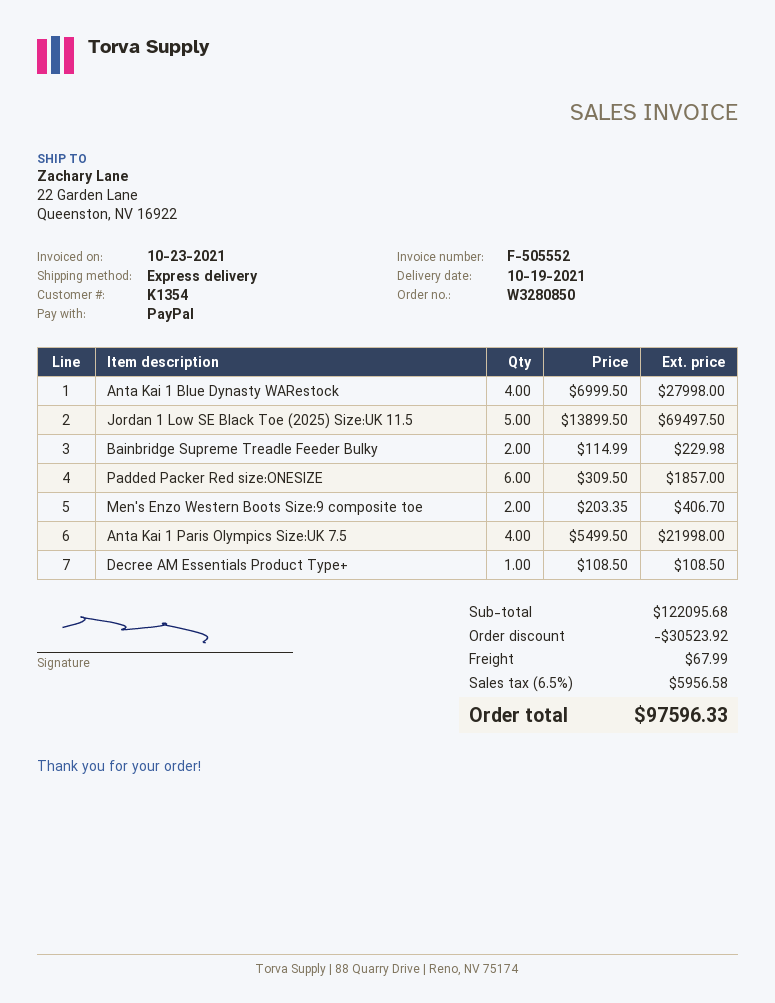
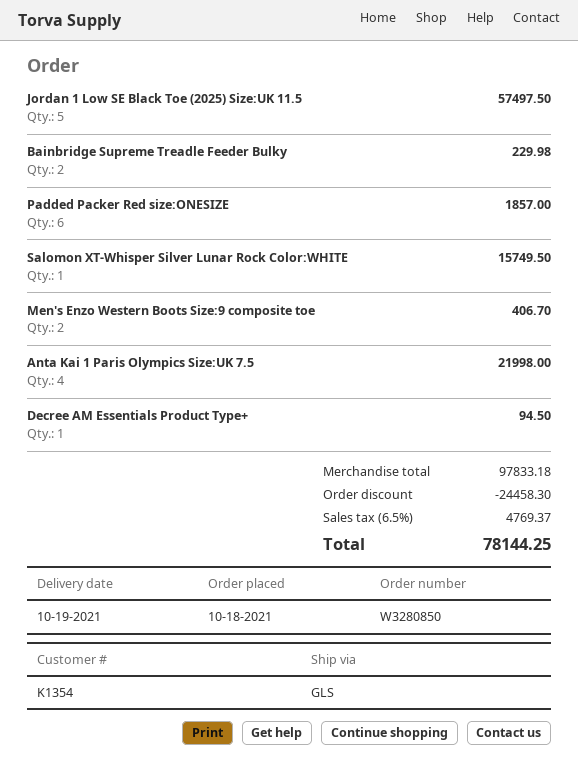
shipping method: express -> GLS
Anta Kai 1 Blue Dynasty WARestock: 4 for 27998.00 -> none
Jordan 1 Low SE Black Toe (2025) Size:UK 11.5: 5 for 69497.50 -> 5 for 57497.50
Decree AM Essentials Product Type+: 1 for 108.50 -> 1 for 94.50
Salomon XT-Whisper Silver Lunar Rock Color:WHITE: none -> 1 for 15749.50
subtotal: 122095.68 -> 97833.18
discount: 30523.92 -> 24458.30
shipping: 67.99 -> none
tax: 6.5% = 5956.58 -> 6.5% = 4769.37
total: 97596.33 -> 78144.25

